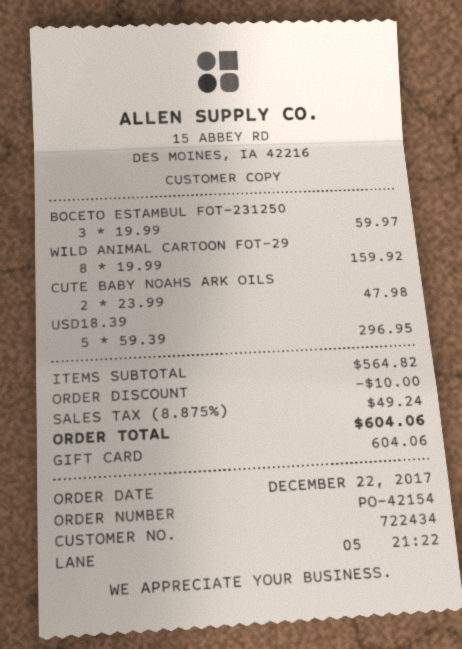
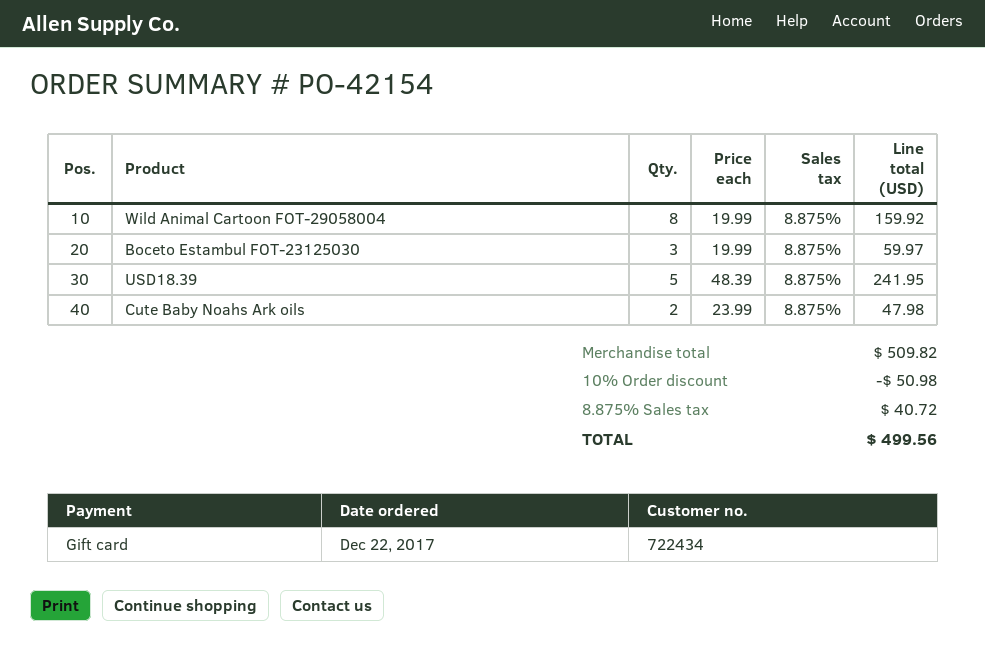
USD18.39: 5 x 59.39 = 296.95 -> 5 x 48.39 = 241.95
subtotal: 564.82 -> 509.82
discount: 10.00 -> 50.98
tax: 8.875% = 49.24 -> 8.875% = 40.72
total: 604.06 -> 499.56

